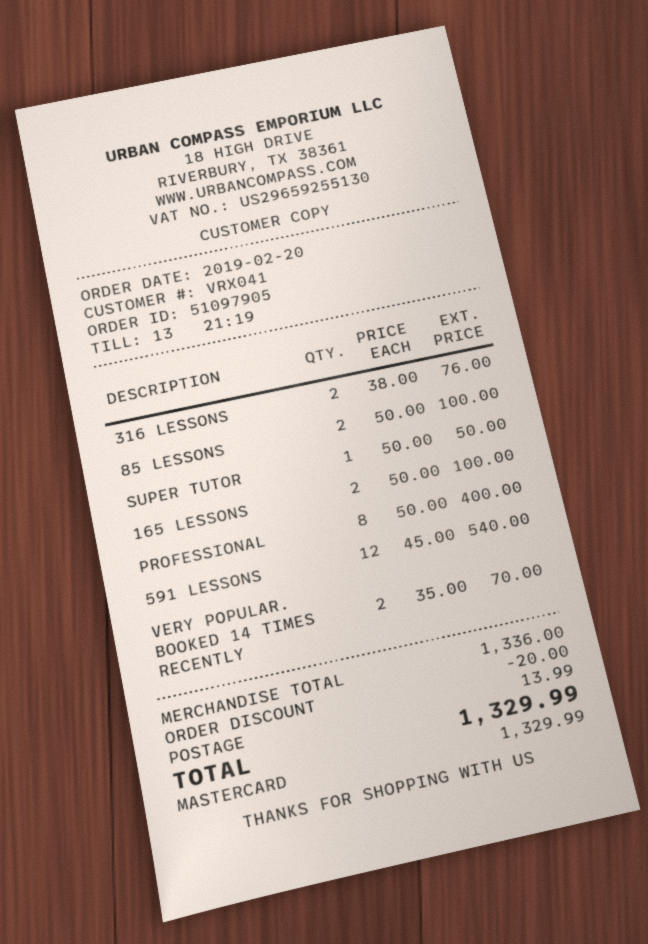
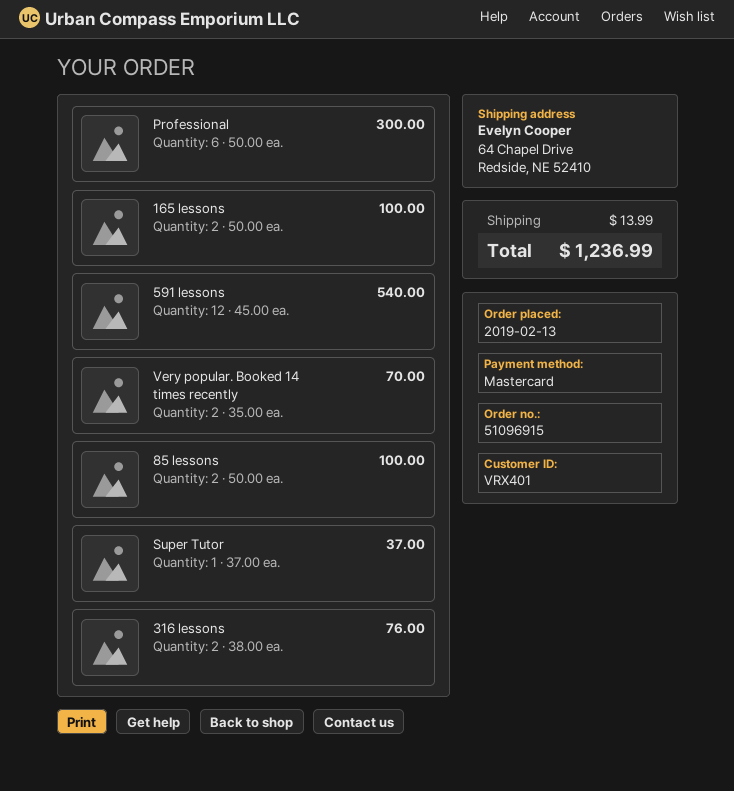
order number: 51097905 -> 51096915
order date: 2019-02-20 -> 2019-02-13
customer number: VRX041 -> VRX401
SUPER TUTOR: 1 x 50.00 = 50.00 -> 1 x 37.00 = 37.00
PROFESSIONAL: 8 x 50.00 = 400.00 -> 6 x 50.00 = 300.00
discount: 20.00 -> none
total: 1329.99 -> 1236.99

